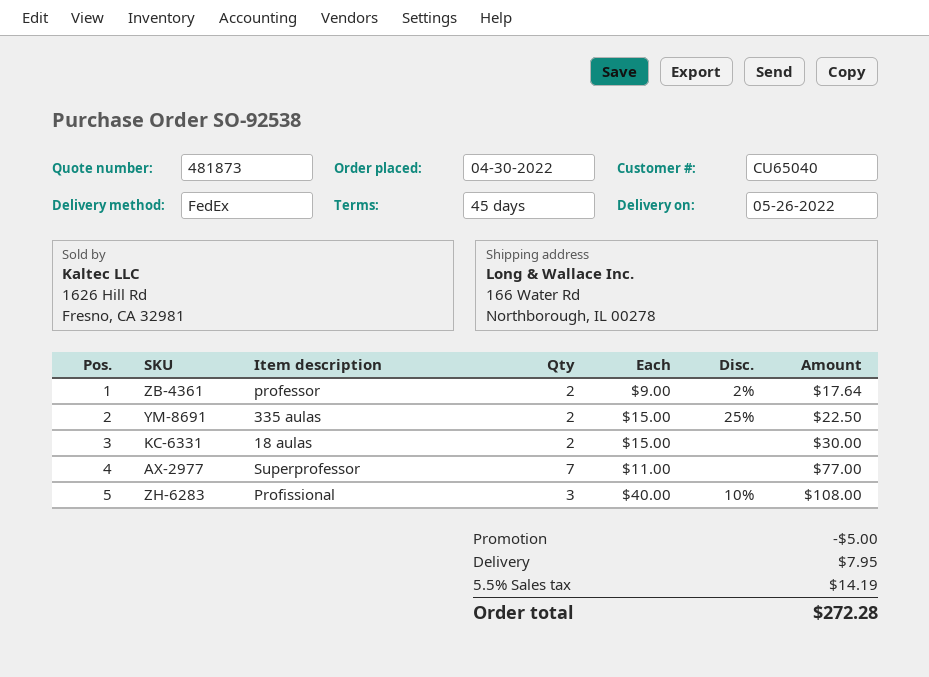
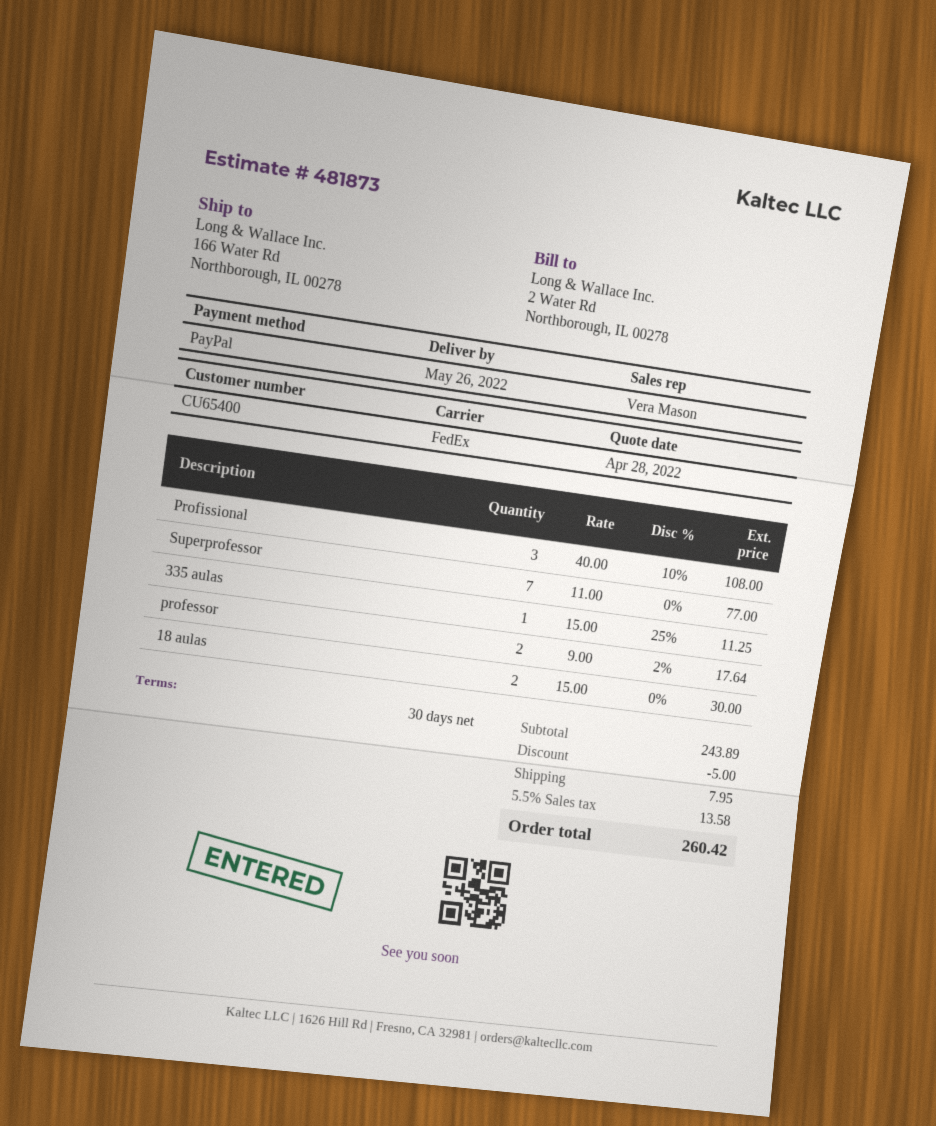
payment terms: 45 days -> 30 days
customer number: CU65040 -> CU65400
335 aulas: 2 x 15.00 - 25% = 22.50 -> 1 x 15.00 - 25% = 11.25
tax: 5.5% = 14.19 -> 5.5% = 13.58
total: 272.28 -> 260.42

